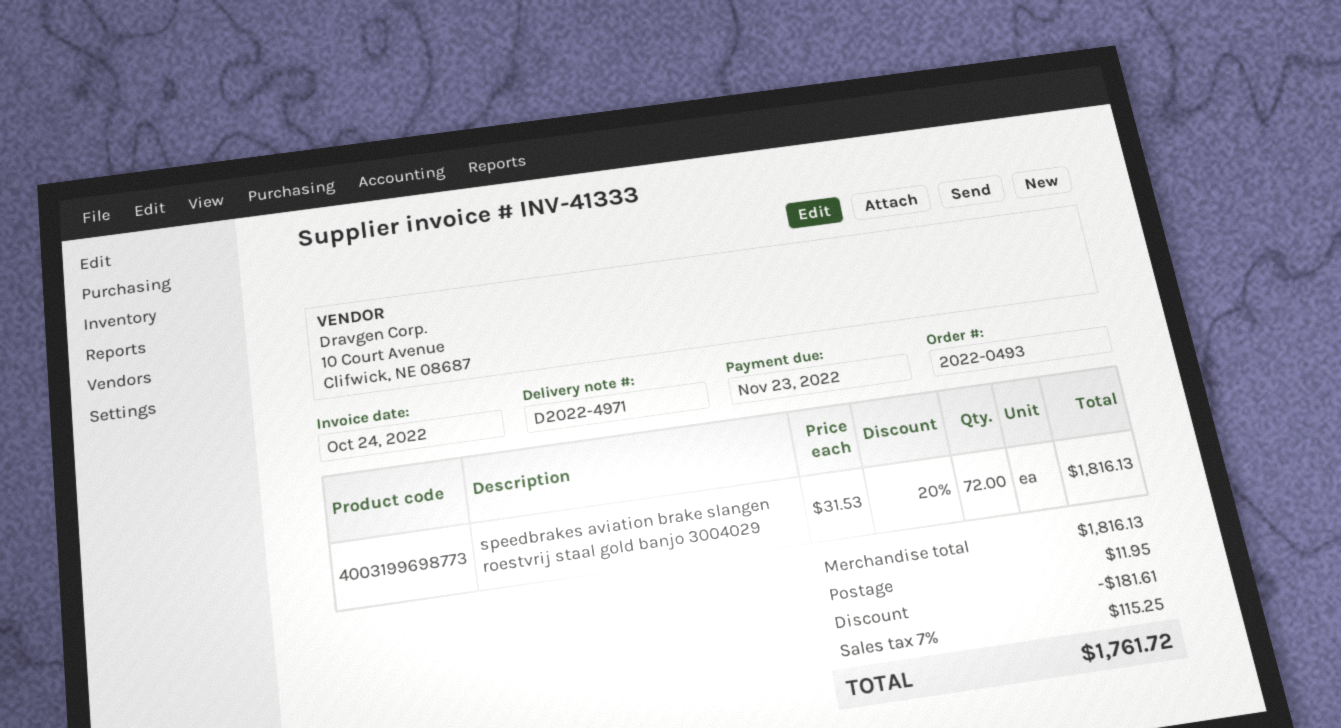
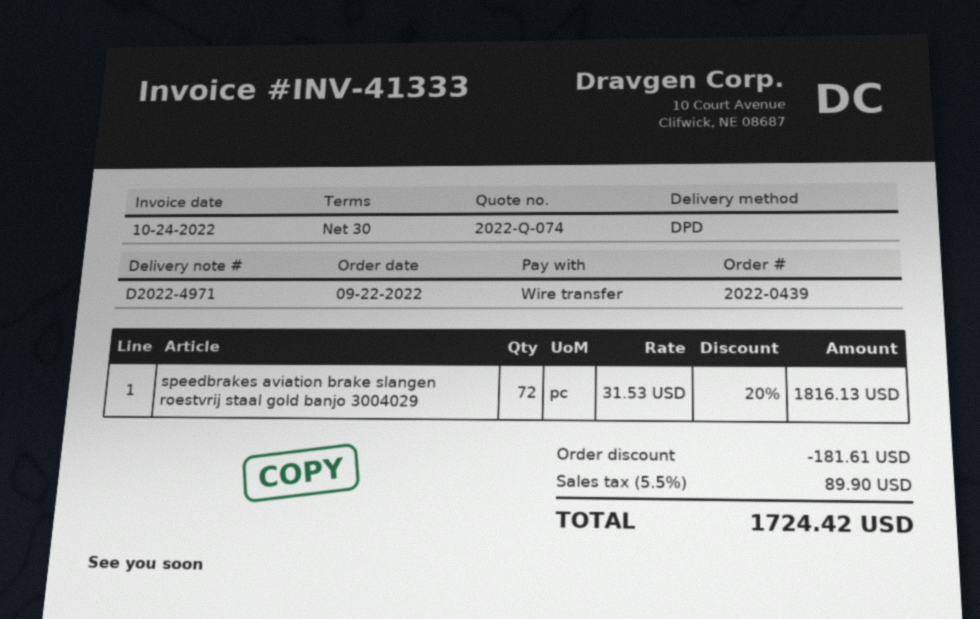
order number: 2022-0493 -> 2022-0439
shipping: 11.95 -> none
tax: 7% = 115.25 -> 5.5% = 89.90
total: 1761.72 -> 1724.42

